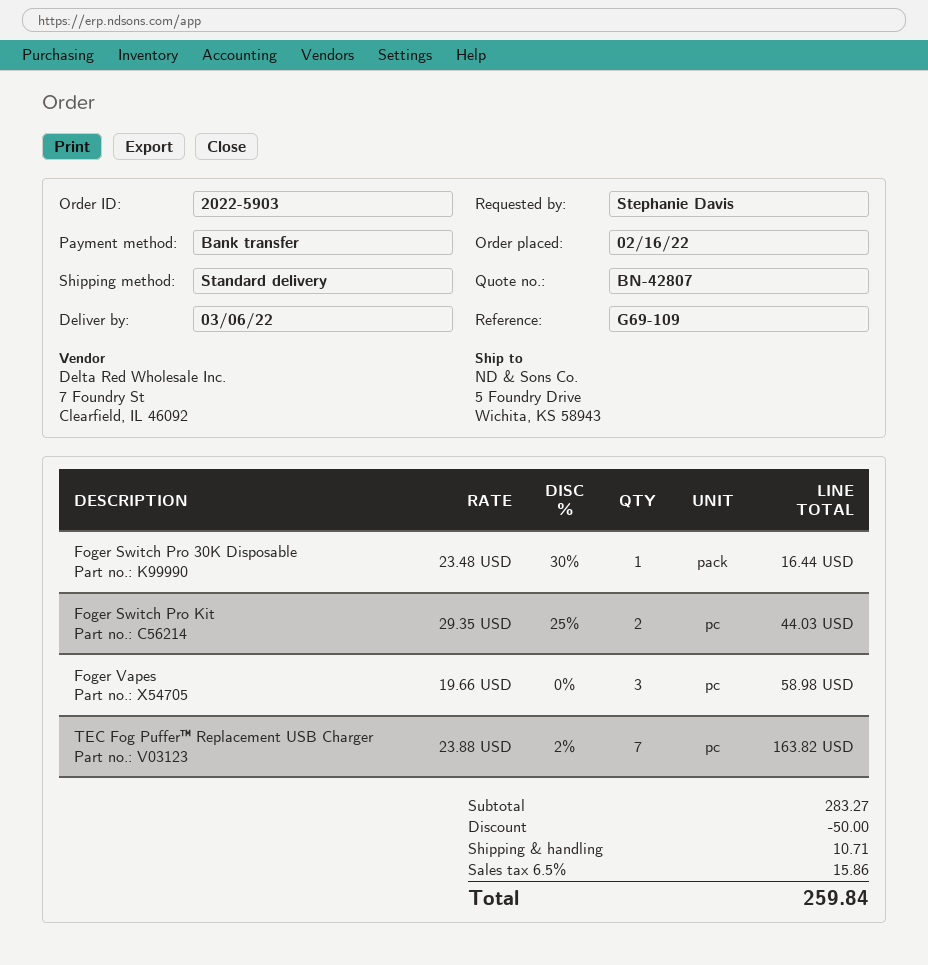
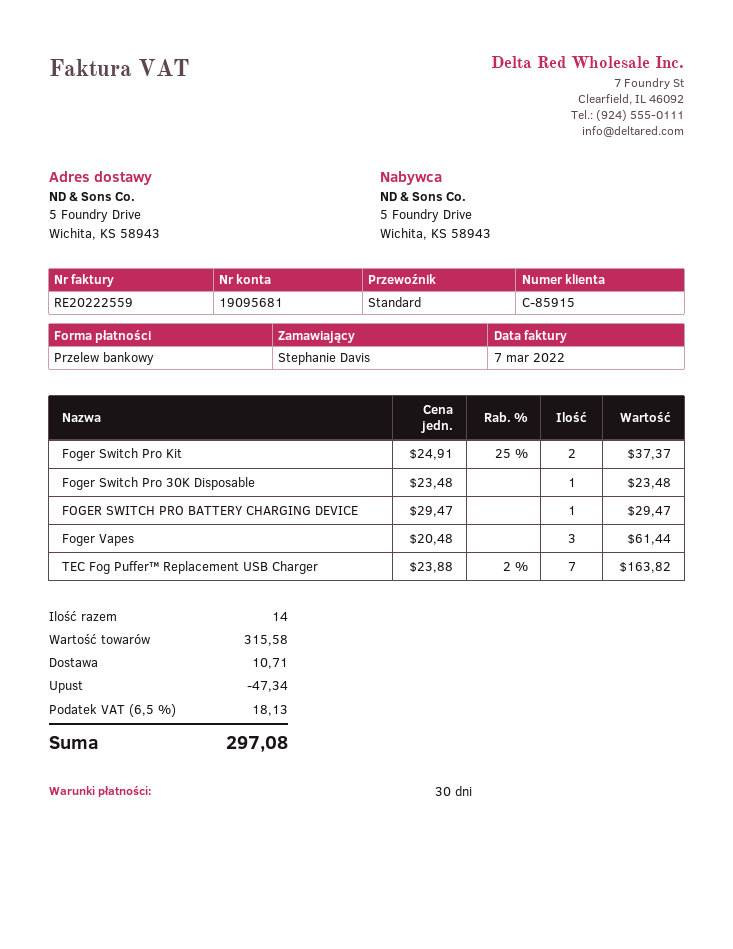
Foger Switch Pro 30K Disposable: 1 x 23.48 - 30% = 16.44 -> 1 x 23.48 = 23.48
Foger Switch Pro Kit: 2 x 29.35 - 25% = 44.03 -> 2 x 24.91 - 25% = 37.37
Foger Vapes: 3 x 19.66 = 58.98 -> 3 x 20.48 = 61.44
FOGER SWITCH PRO BATTERY CHARGING DEVICE: none -> 1 x 29.47 = 29.47
subtotal: 283.27 -> 315.58
discount: 50.00 -> 47.34
tax: 6.5% = 15.86 -> 6.5% = 18.13
total: 259.84 -> 297.08

